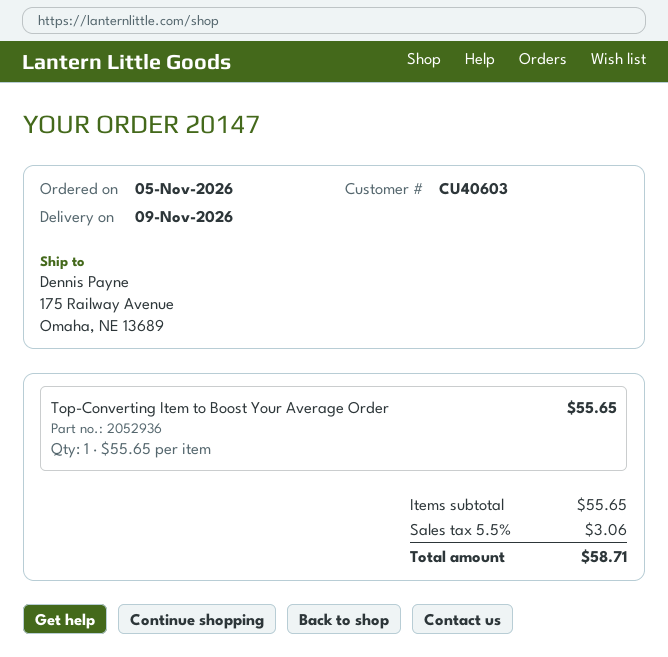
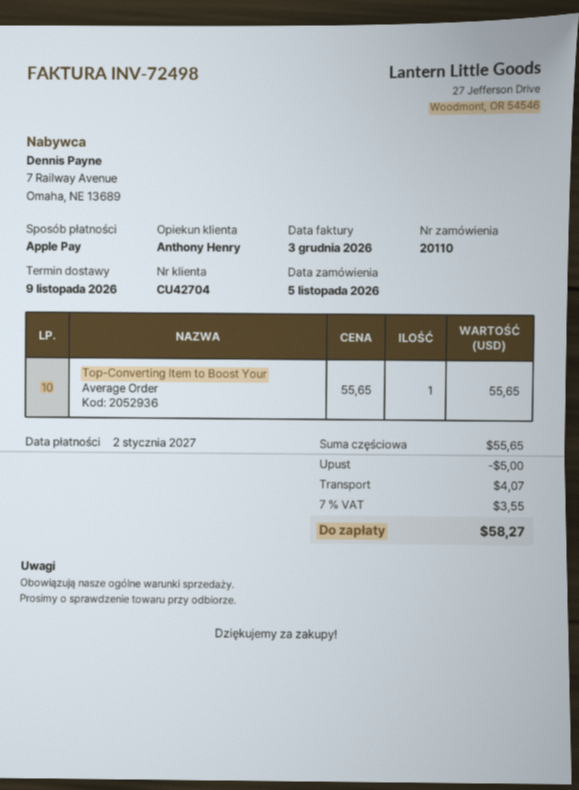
order number: 20147 -> 20110
customer number: CU40603 -> CU42704
discount: none -> 5.00
shipping: none -> 4.07
tax: 5.5% = 3.06 -> 7% = 3.55
total: 58.71 -> 58.27

